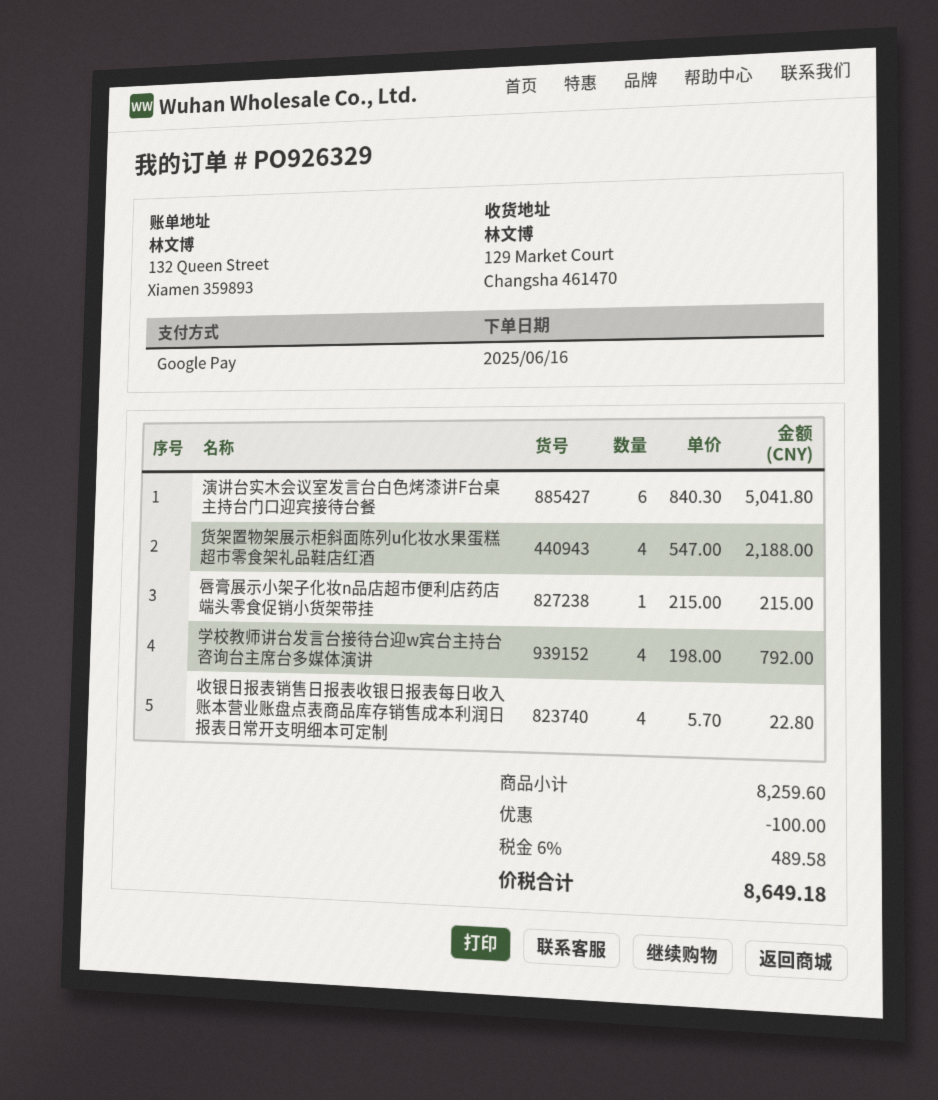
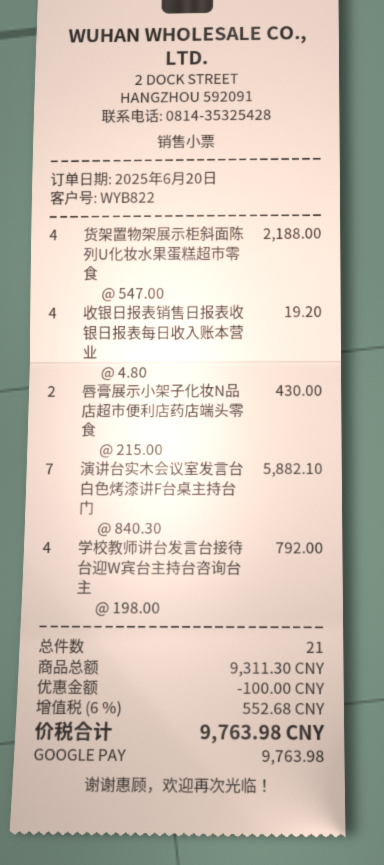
order date: 2025-06-16 -> 2025-06-20
演讲台实木会议室发言台白色烤漆讲F台桌主持台门口迎宾接待台餐: 6 x 840.30 = 5041.80 -> 7 x 840.30 = 5882.10
唇膏展示小架子化妆n品店超市便利店药店端头零食促销小货架带挂: 1 x 215.00 = 215.00 -> 2 x 215.00 = 430.00
收银日报表销售日报表收银日报表每日收入账本营业账盘点表商品库存销售成本利润日报表日常开支明细本可定制: 4 x 5.70 = 22.80 -> 4 x 4.80 = 19.20
subtotal: 8259.60 -> 9311.30
tax: 6% = 489.58 -> 6% = 552.68
total: 8649.18 -> 9763.98

